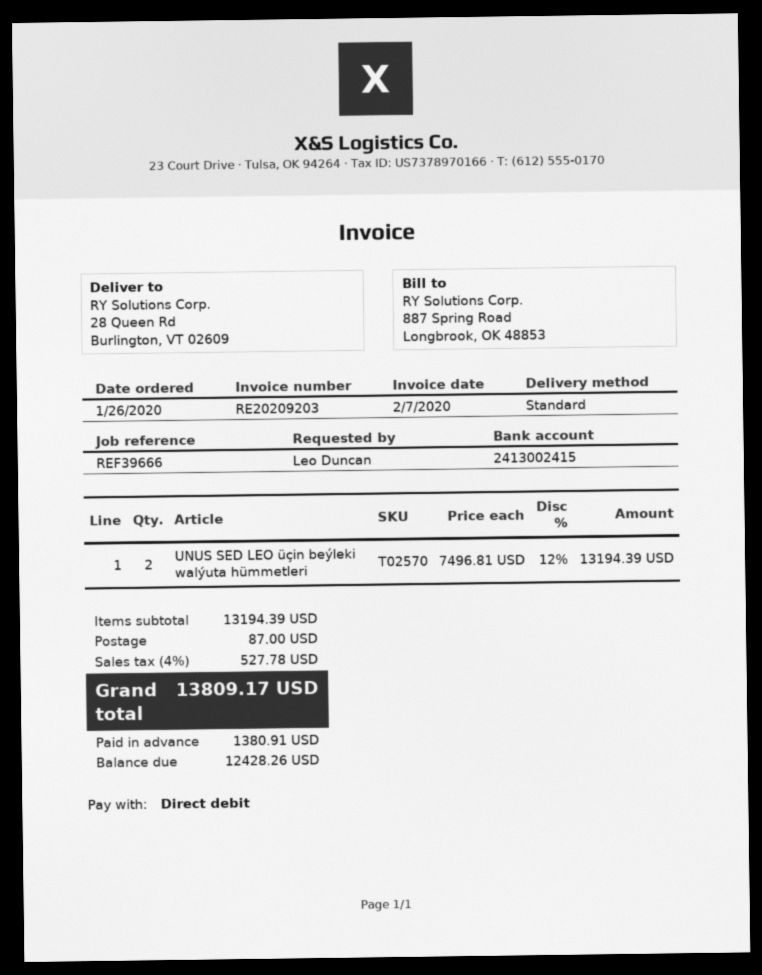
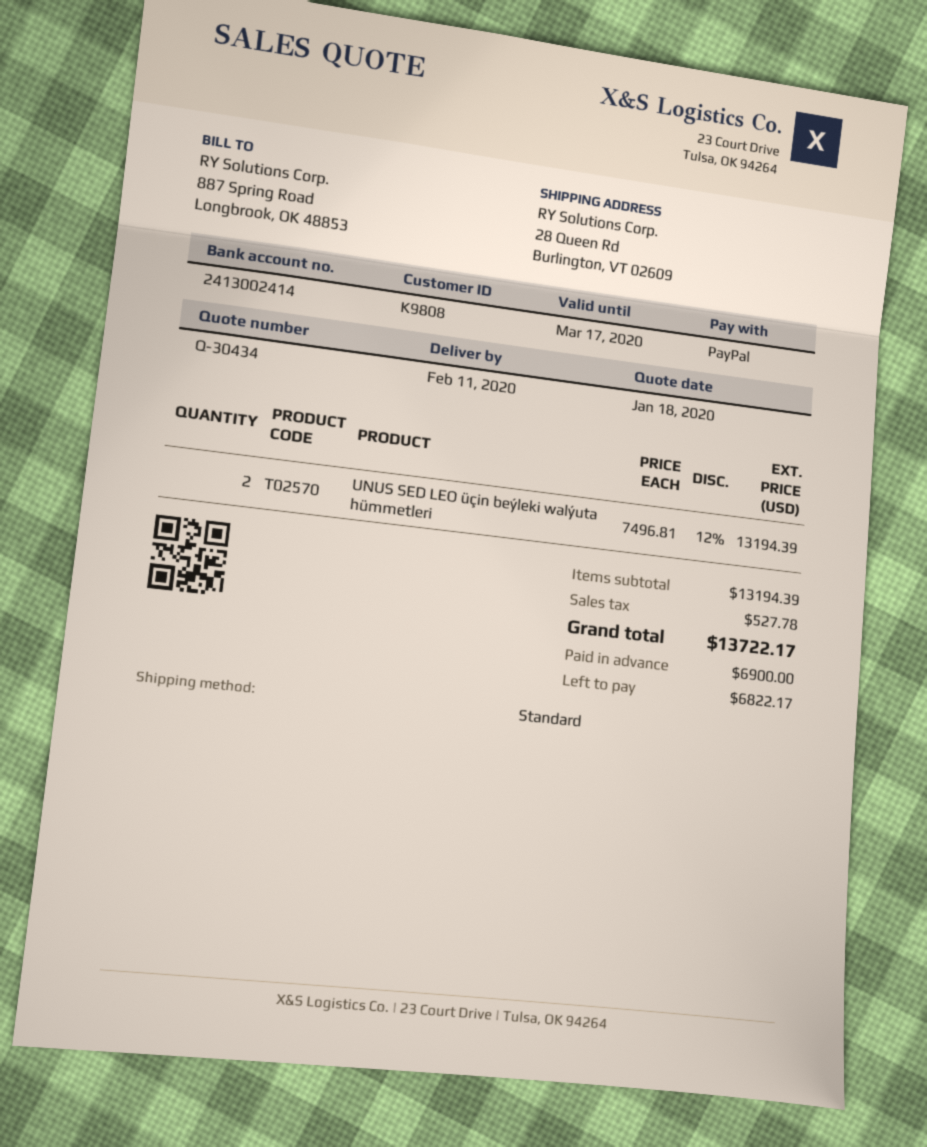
payment method: direct debit -> PayPal
bank account: 2413002415 -> 2413002414
shipping: 87.00 -> none
total: 13809.17 -> 13722.17
deposit: 1380.91 -> 6900.00
balance: 12428.26 -> 6822.17

